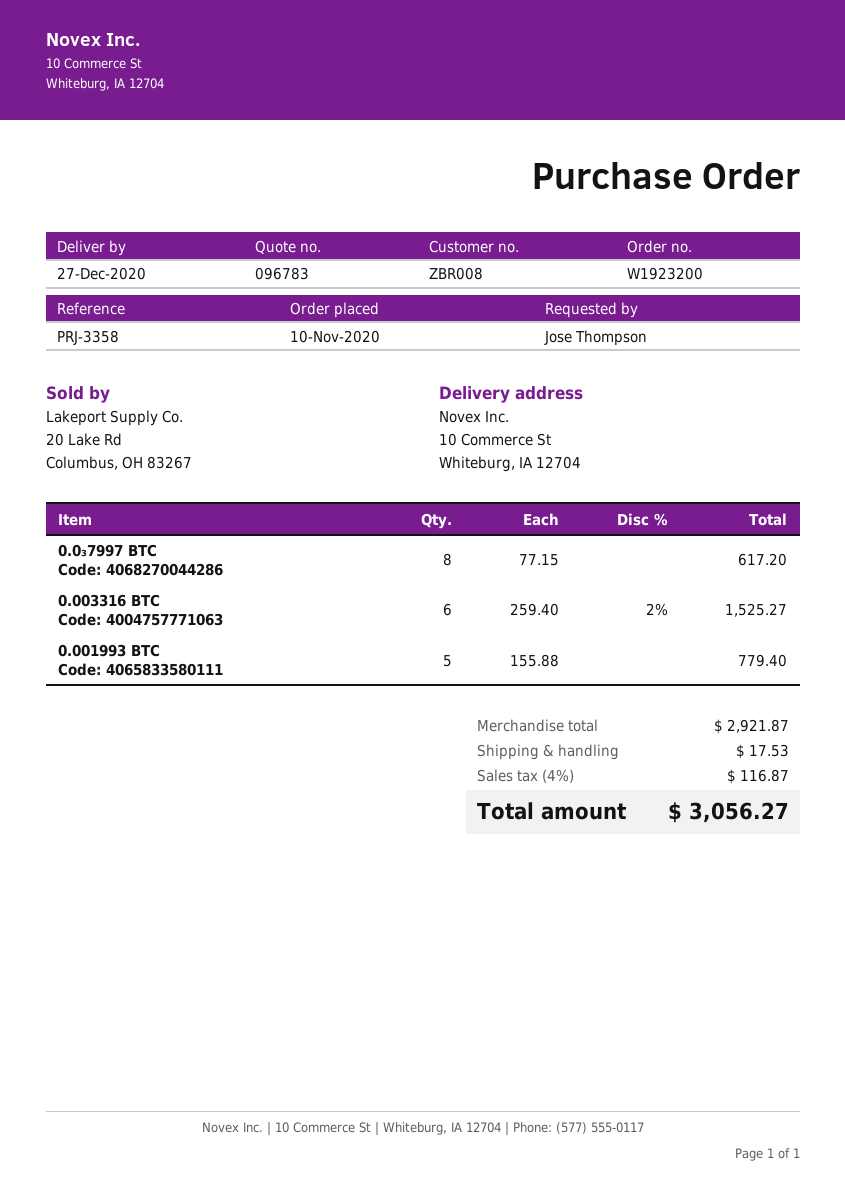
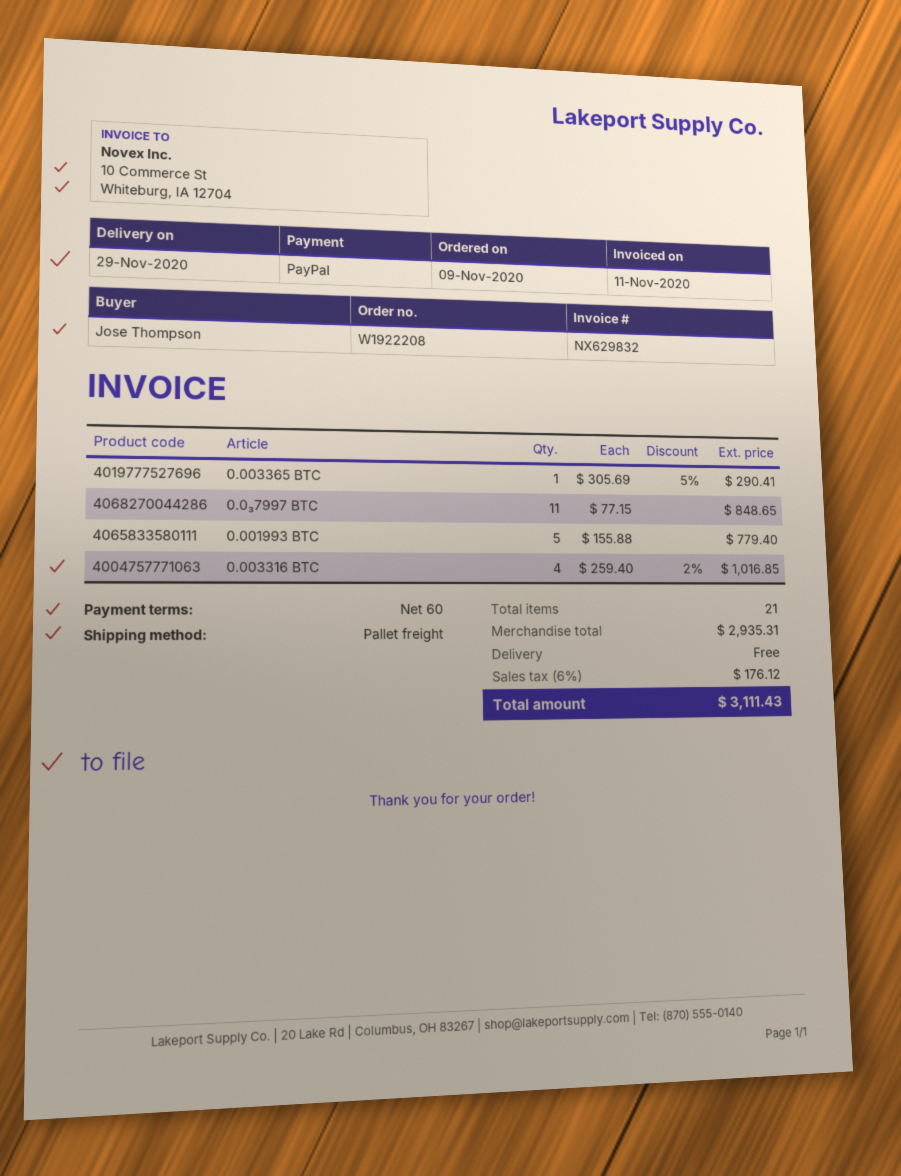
order number: W1923200 -> W1922208
order date: 2020-11-10 -> 2020-11-09
delivery date: 2020-12-27 -> 2020-11-29
0.0₃7997 BTC: 8 x 77.15 = 617.20 -> 11 x 77.15 = 848.65
0.003316 BTC: 6 x 259.40 - 2% = 1525.27 -> 4 x 259.40 - 2% = 1016.85
0.003365 BTC: none -> 1 x 305.69 - 5% = 290.41
subtotal: 2921.87 -> 2935.31
shipping: 17.53 -> 0.00
tax: 4% = 116.87 -> 6% = 176.12
total: 3056.27 -> 3111.43

